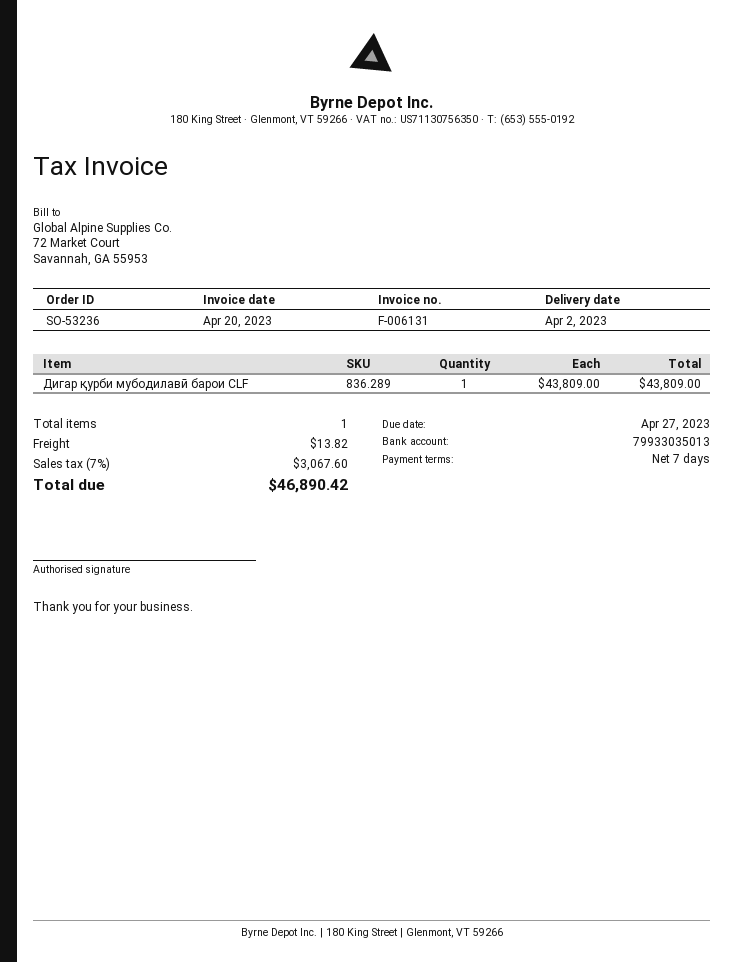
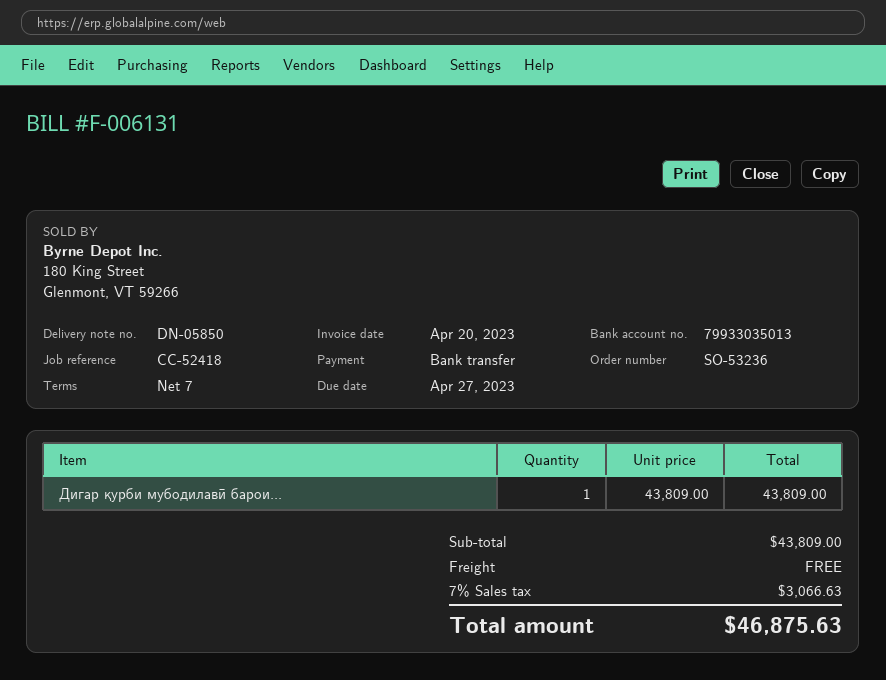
shipping: 13.82 -> 0.00
tax: 7% = 3067.60 -> 7% = 3066.63
total: 46890.42 -> 46875.63

